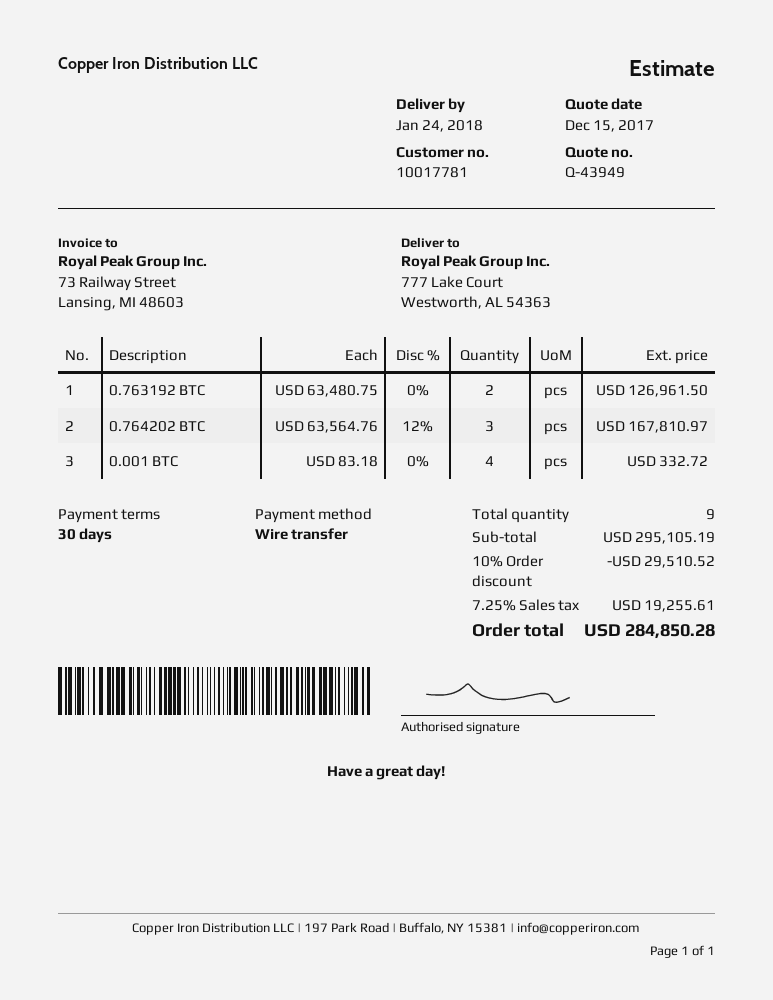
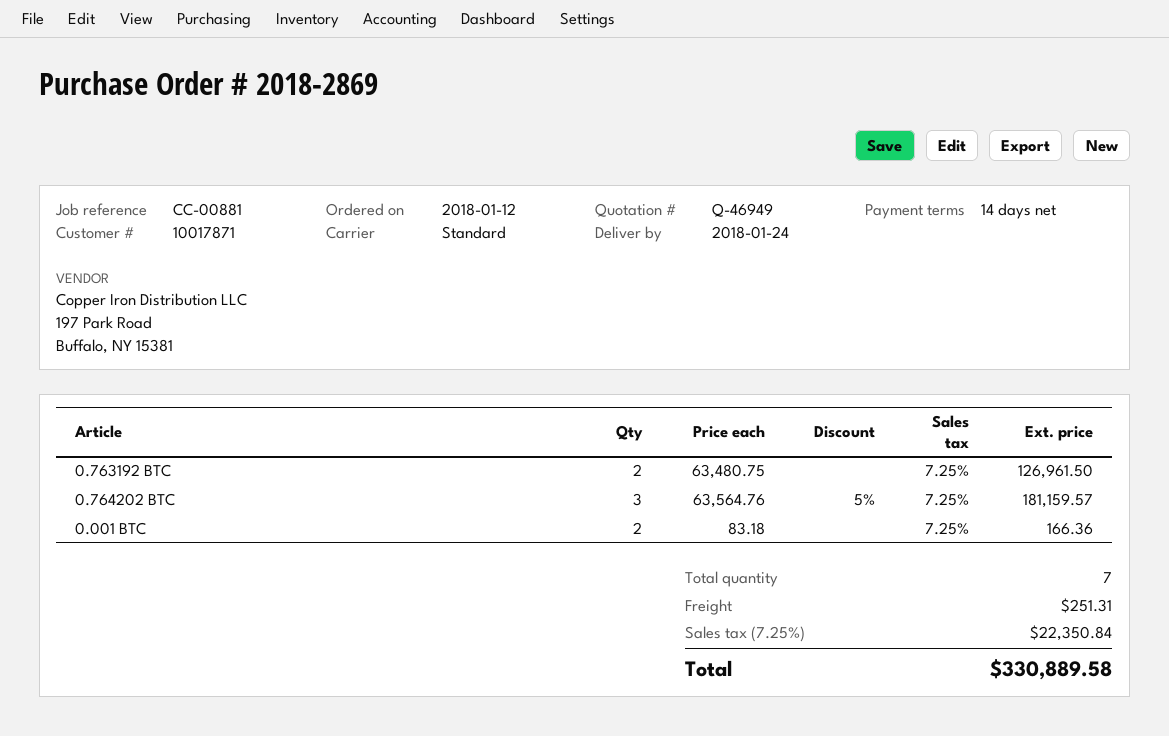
quote number: Q-43949 -> Q-46949
payment terms: 30 days -> 14 days
customer number: 10017781 -> 10017871
0.764202 BTC: 3 x 63564.76 - 12% = 167810.97 -> 3 x 63564.76 - 5% = 181159.57
0.001 BTC: 4 x 83.18 = 332.72 -> 2 x 83.18 = 166.36
total quantity: 9 -> 7
discount: 10% = 29510.52 -> none
shipping: none -> 251.31
tax: 7.25% = 19255.61 -> 7.25% = 22350.84
total: 284850.28 -> 330889.58

